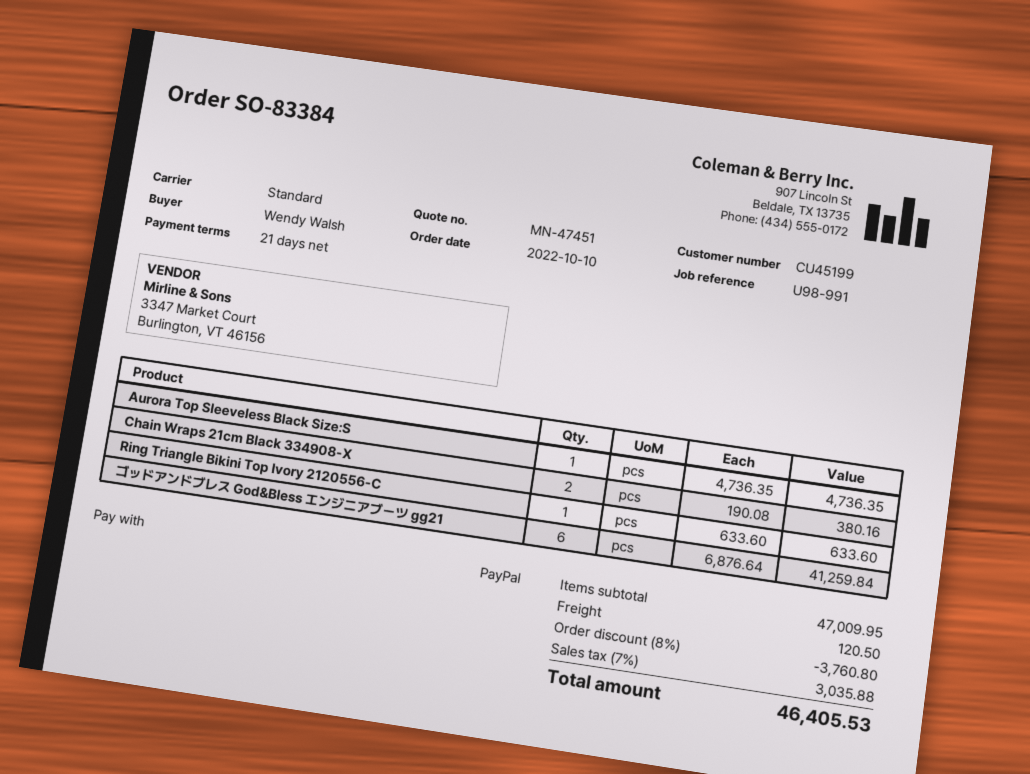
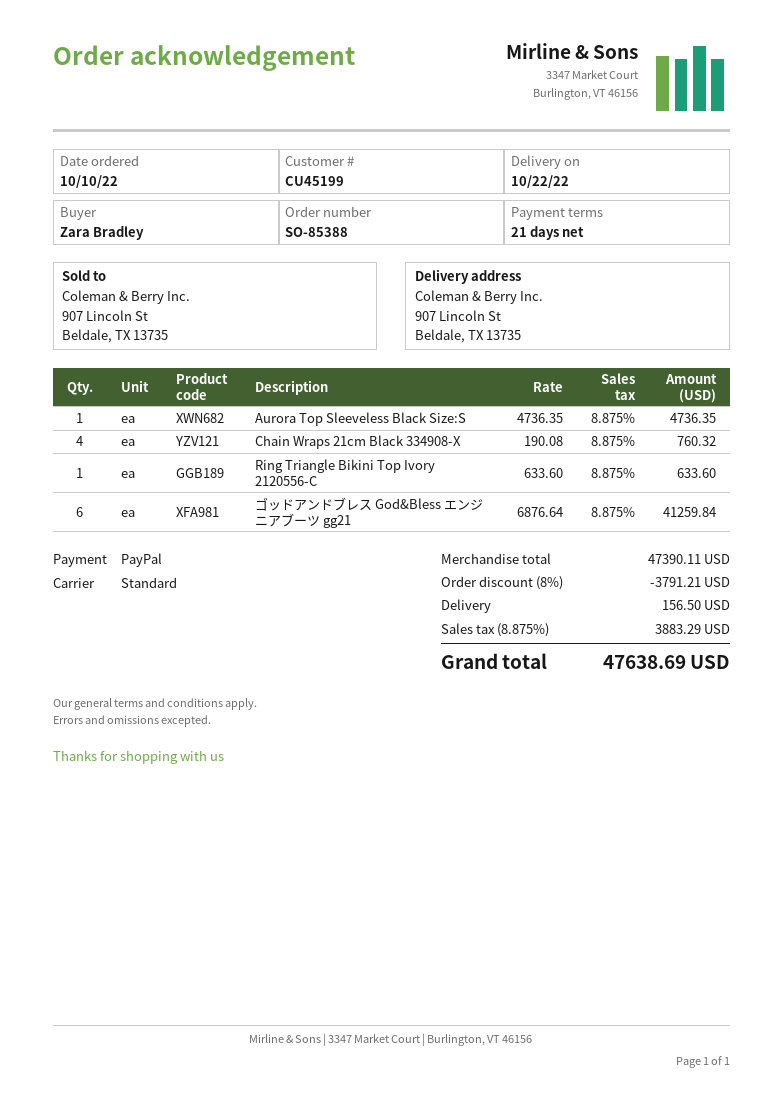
order number: SO-83384 -> SO-85388
ordered by: Wendy Walsh -> Zara Bradley
Chain Wraps 21cm Black 334908-X: 2 x 190.08 = 380.16 -> 4 x 190.08 = 760.32
subtotal: 47009.95 -> 47390.11
discount: 8% = 3760.80 -> 8% = 3791.21
shipping: 120.50 -> 156.50
tax: 7% = 3035.88 -> 8.875% = 3883.29
total: 46405.53 -> 47638.69

